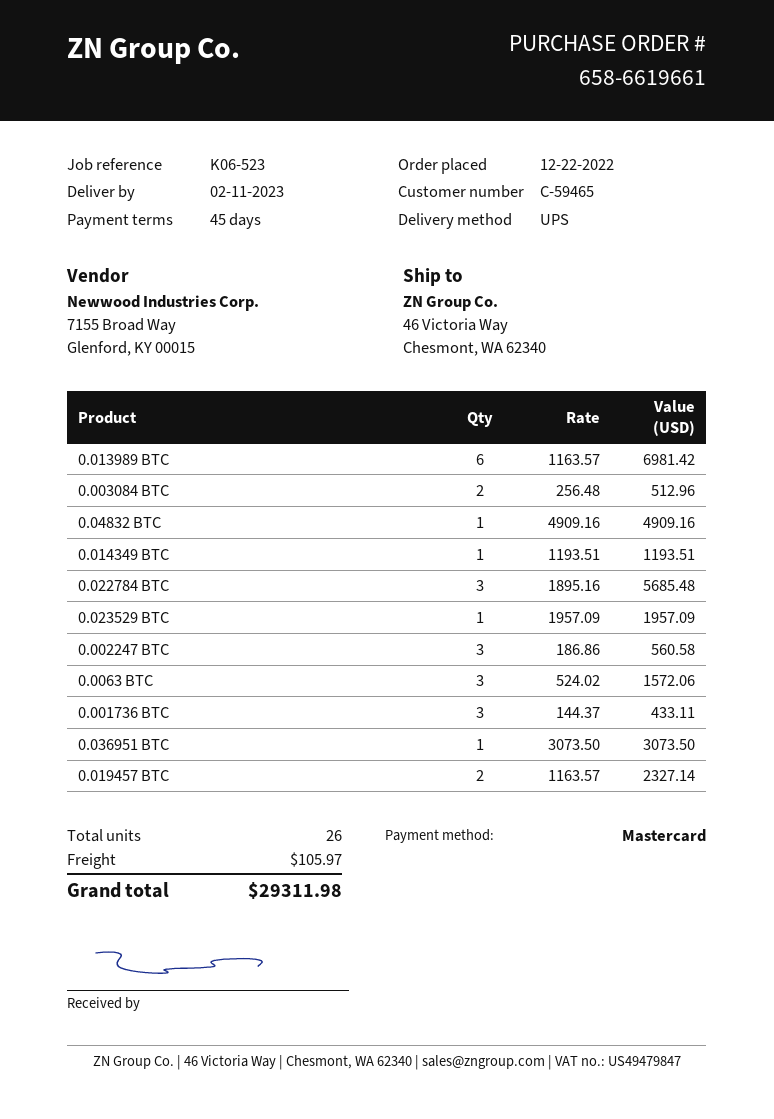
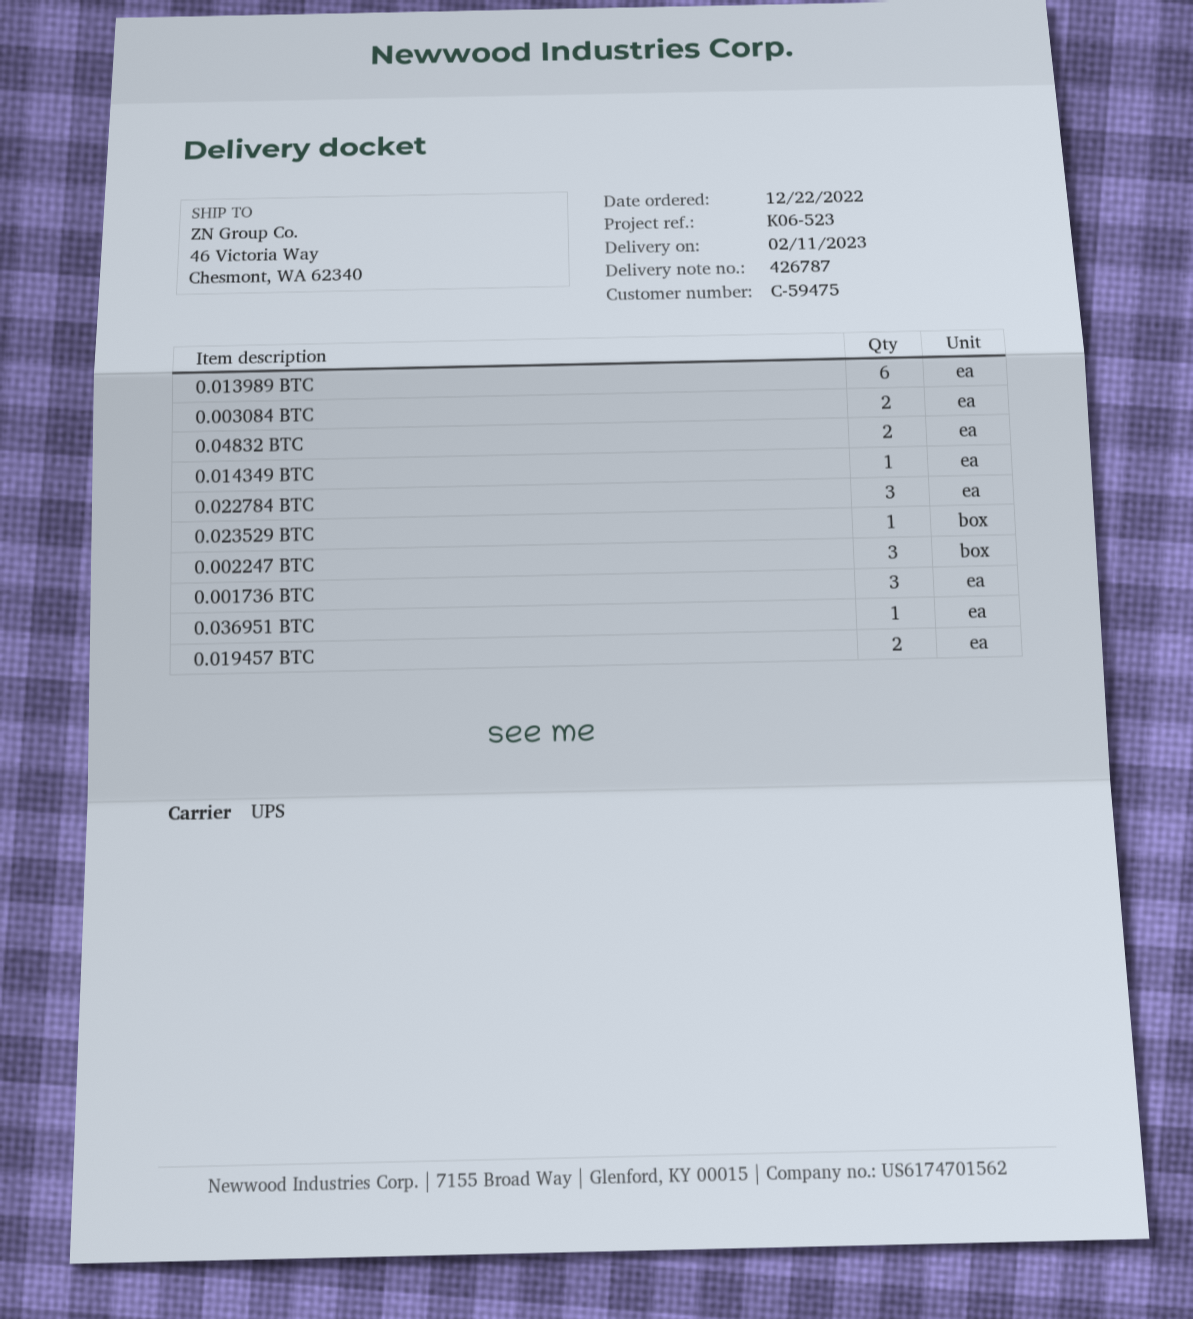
customer number: C-59465 -> C-59475
0.04832 BTC: 1 -> 2
0.0063 BTC: 3 -> none

